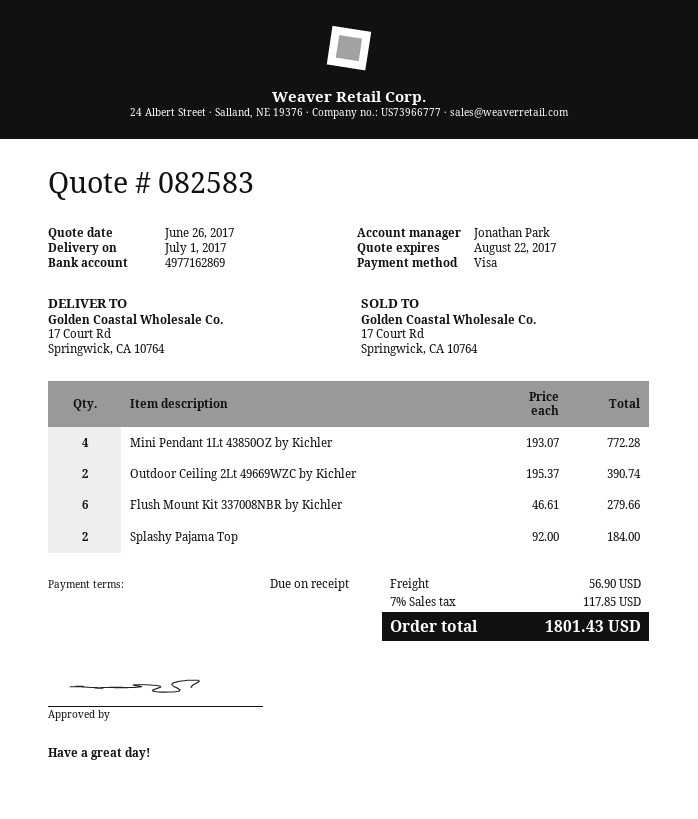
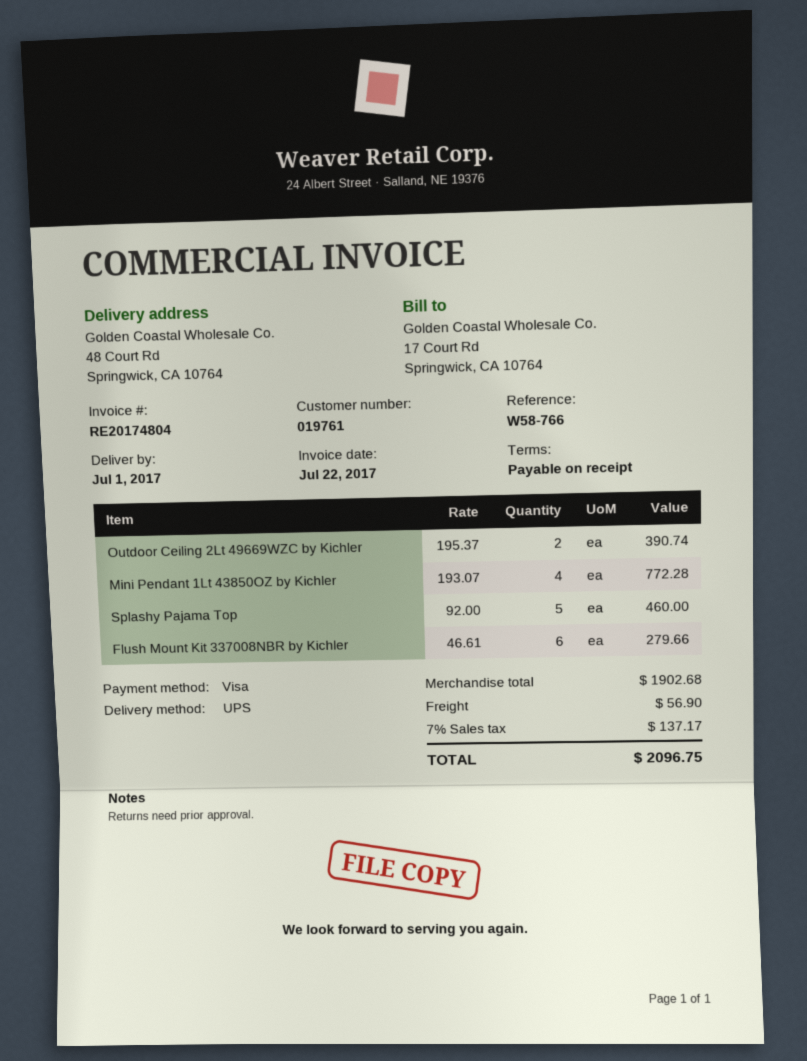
ship to: 17 Court Rd, Springwick, CA 10764 -> 48 Court Rd, Springwick, CA 10764
Splashy Pajama Top: 2 x 92.00 = 184.00 -> 5 x 92.00 = 460.00
tax: 7% = 117.85 -> 7% = 137.17
total: 1801.43 -> 2096.75

